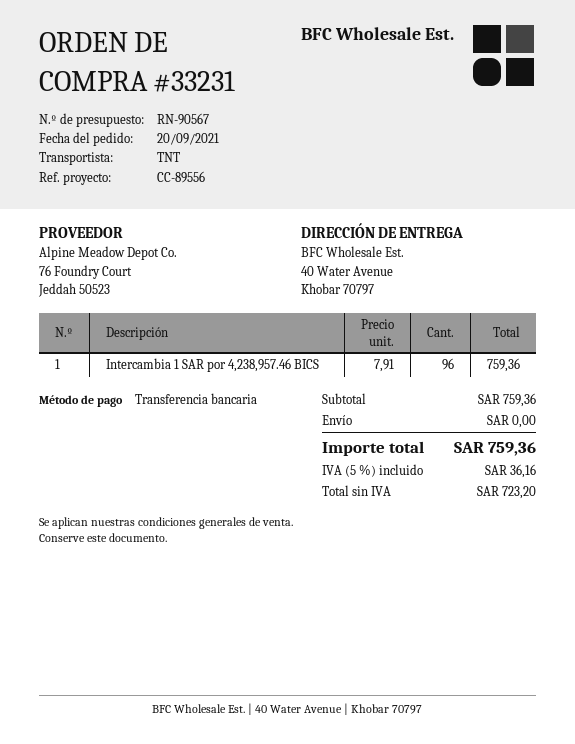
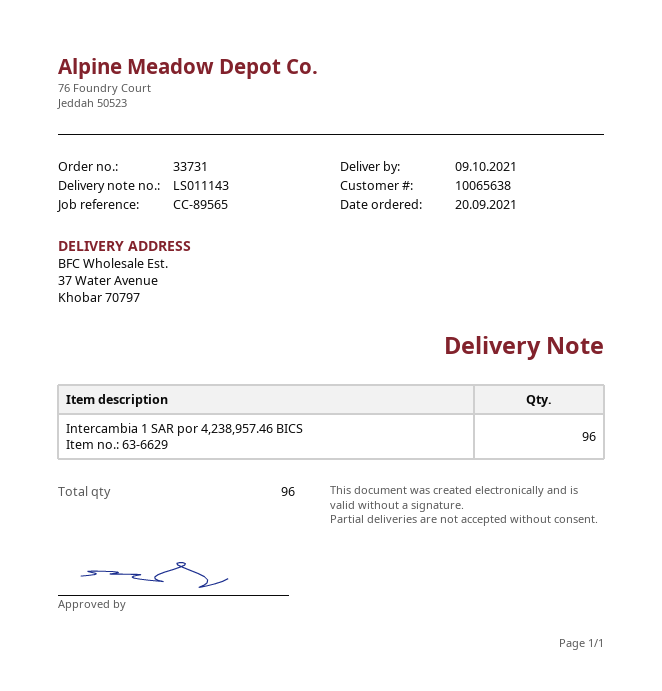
order number: 33231 -> 33731
reference: CC-89556 -> CC-89565
ship to: 40 Water Avenue, Khobar 70797 -> 37 Water Avenue, Khobar 70797

